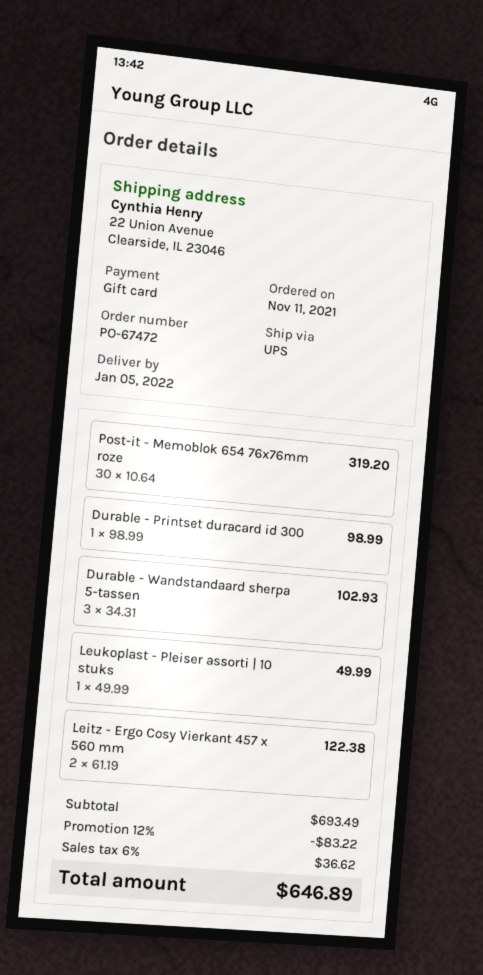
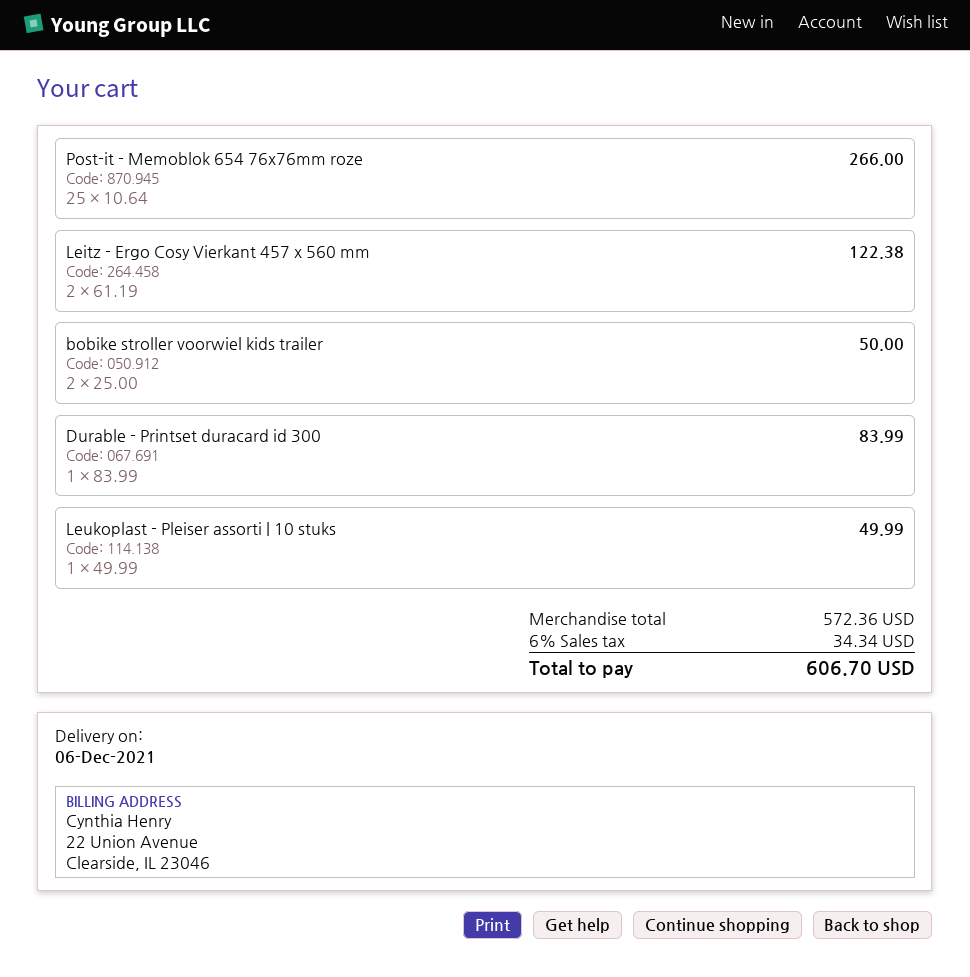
delivery date: 2022-01-05 -> 2021-12-06
Post-it - Memoblok 654 76x76mm roze: 30 x 10.64 = 319.20 -> 25 x 10.64 = 266.00
Durable - Printset duracard id 300: 1 x 98.99 = 98.99 -> 1 x 83.99 = 83.99
Durable - Wandstandaard sherpa 5-tassen: 3 x 34.31 = 102.93 -> none
bobike stroller voorwiel kids trailer: none -> 2 x 25.00 = 50.00
subtotal: 693.49 -> 572.36
discount: 12% = 83.22 -> none
tax: 6% = 36.62 -> 6% = 34.34
total: 646.89 -> 606.70

